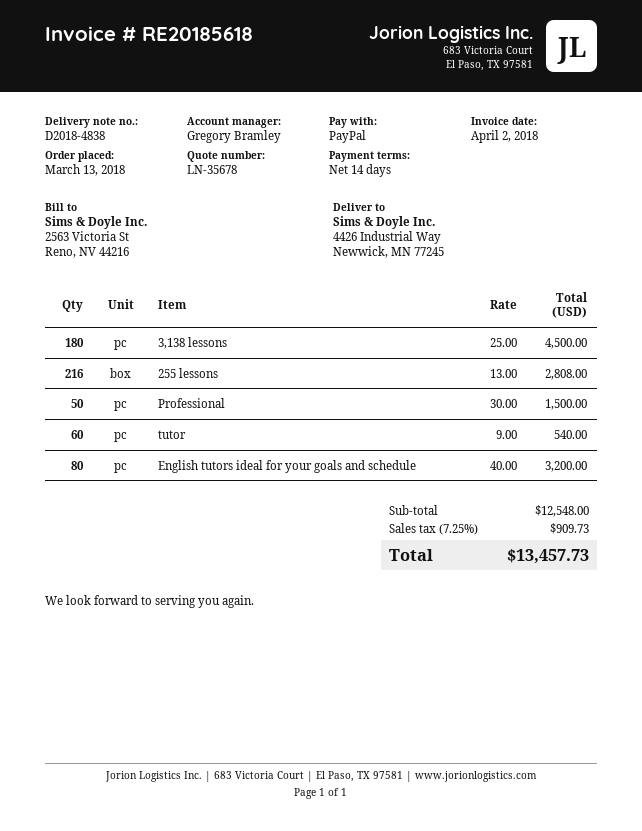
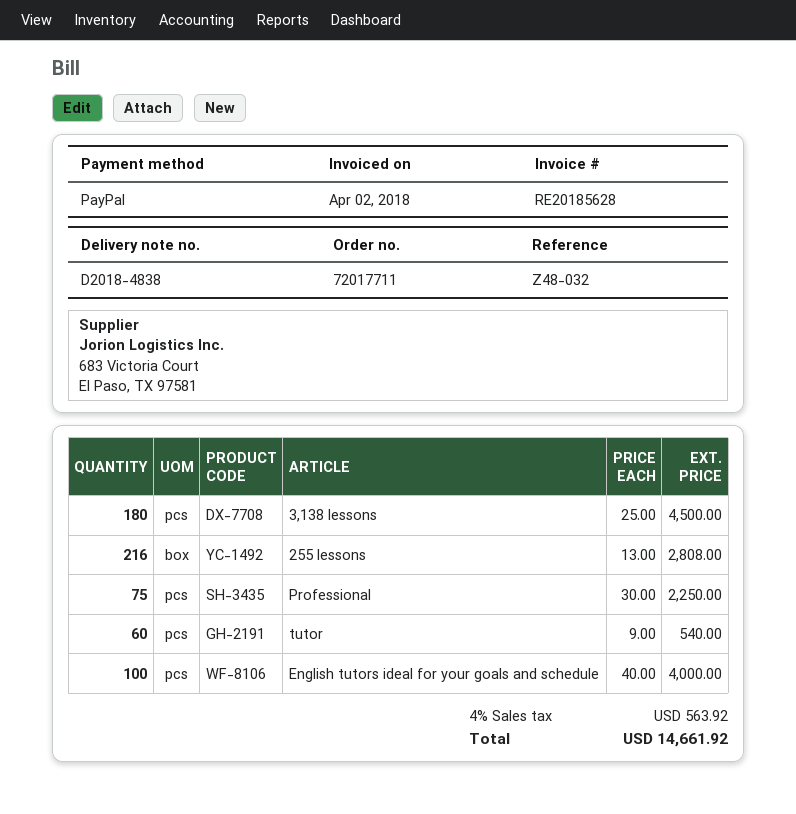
invoice number: RE20185618 -> RE20185628
Professional: 50 x 30.00 = 1500.00 -> 75 x 30.00 = 2250.00
English tutors ideal for your goals and schedule: 80 x 40.00 = 3200.00 -> 100 x 40.00 = 4000.00
tax: 7.25% = 909.73 -> 4% = 563.92
total: 13457.73 -> 14661.92

